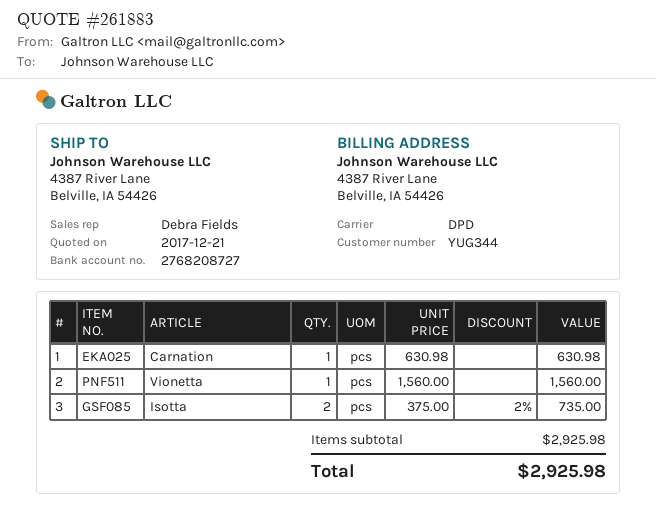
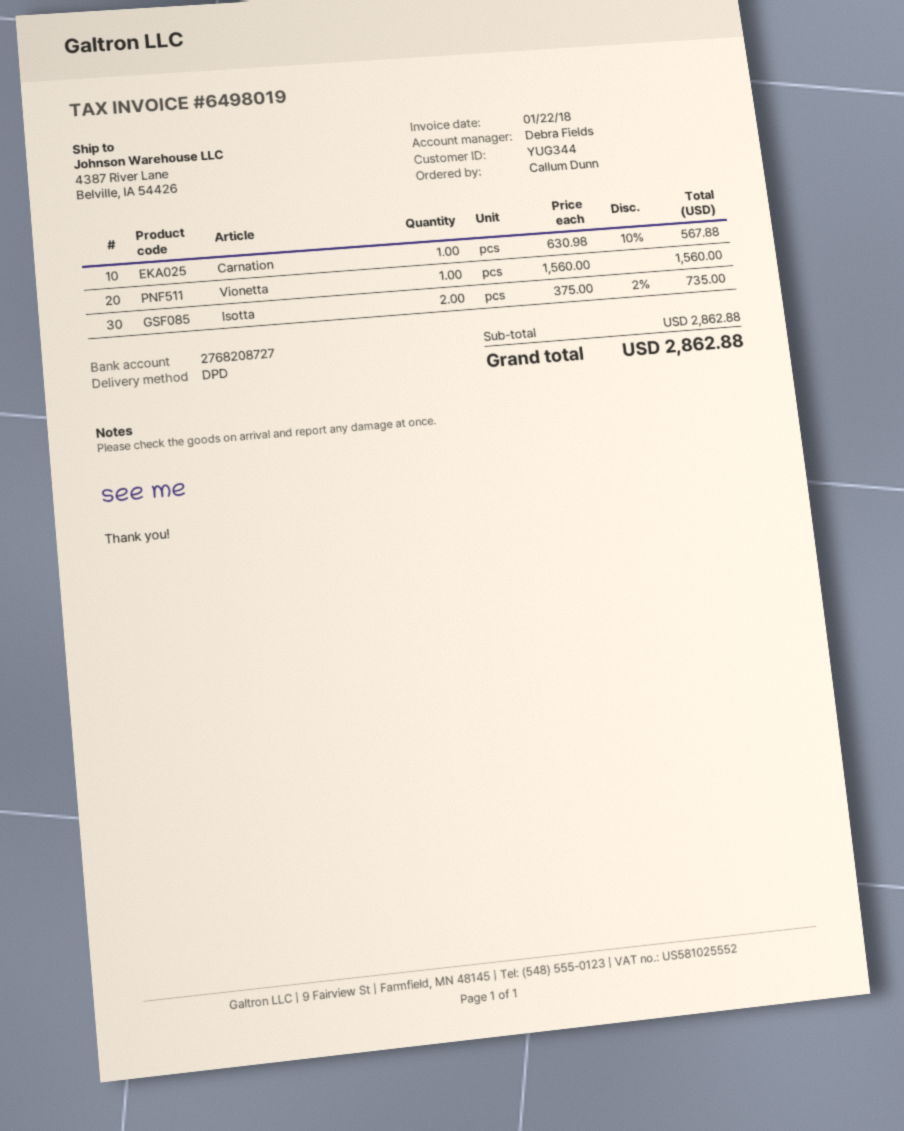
Carnation: 1 x 630.98 = 630.98 -> 1 x 630.98 - 10% = 567.88
subtotal: 2925.98 -> 2862.88
total: 2925.98 -> 2862.88

